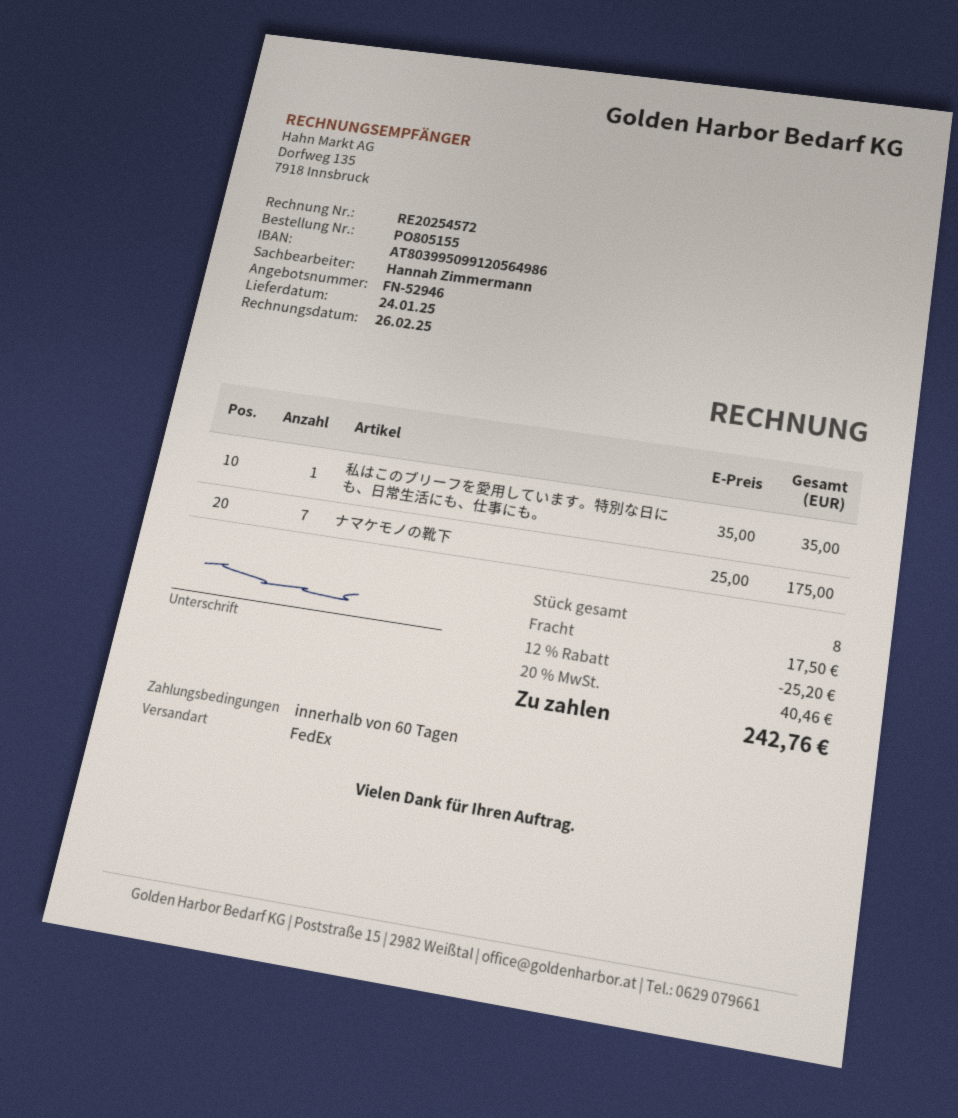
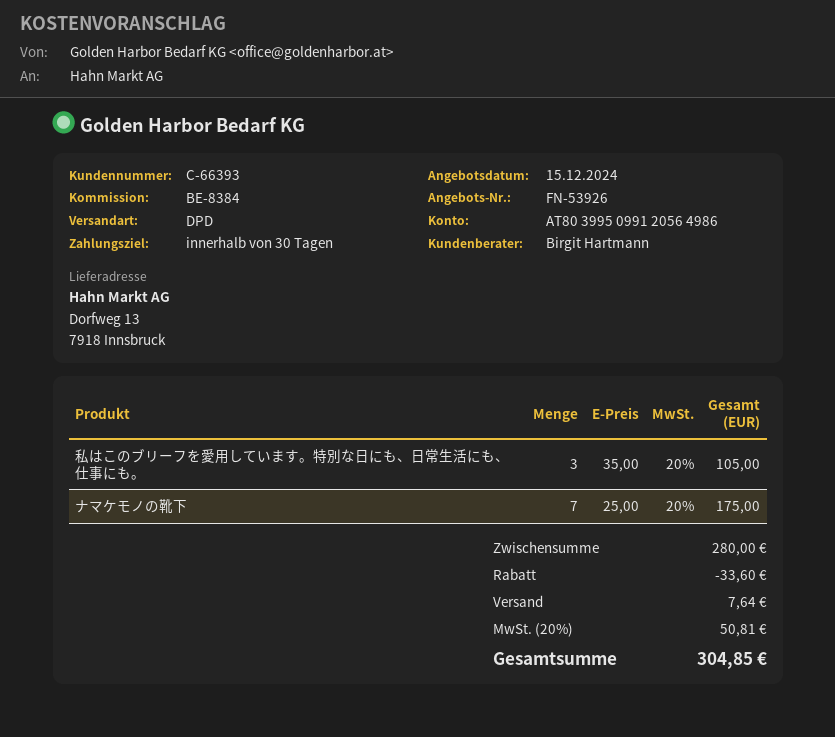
quote number: FN-52946 -> FN-53926
payment terms: 60 days -> 30 days
sales rep: Hannah Zimmermann -> Birgit Hartmann
shipping method: FedEx -> DPD
私はこのブリーフを愛用しています。特別な日にも、日常生活にも、仕事にも。: 1 x 35.00 = 35.00 -> 3 x 35.00 = 105.00
discount: 25.20 -> 33.60
shipping: 17.50 -> 7.64
tax: 20% = 40.46 -> 20% = 50.81
total: 242.76 -> 304.85

